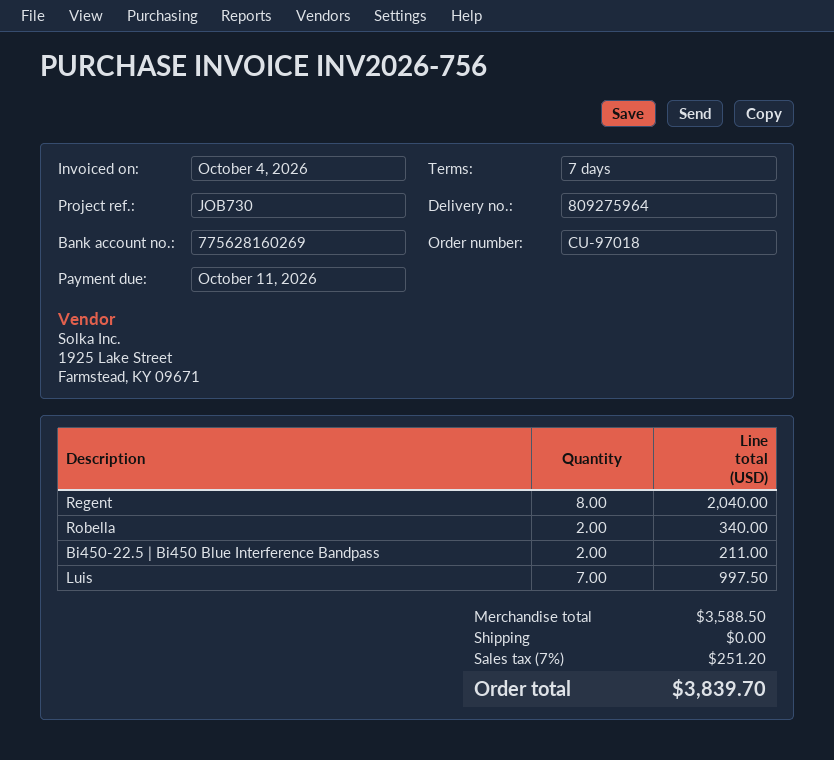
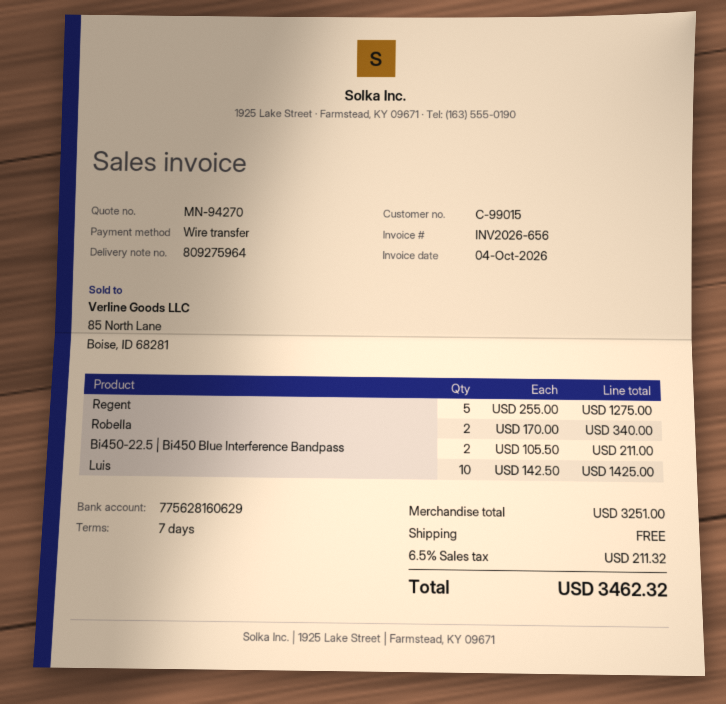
invoice number: INV2026-756 -> INV2026-656
bank account: 775628160269 -> 775628160629
Regent: 8 for 2040.00 -> 5 for 1275.00
Luis: 7 for 997.50 -> 10 for 1425.00
subtotal: 3588.50 -> 3251.00
tax: 7% = 251.20 -> 6.5% = 211.32
total: 3839.70 -> 3462.32

